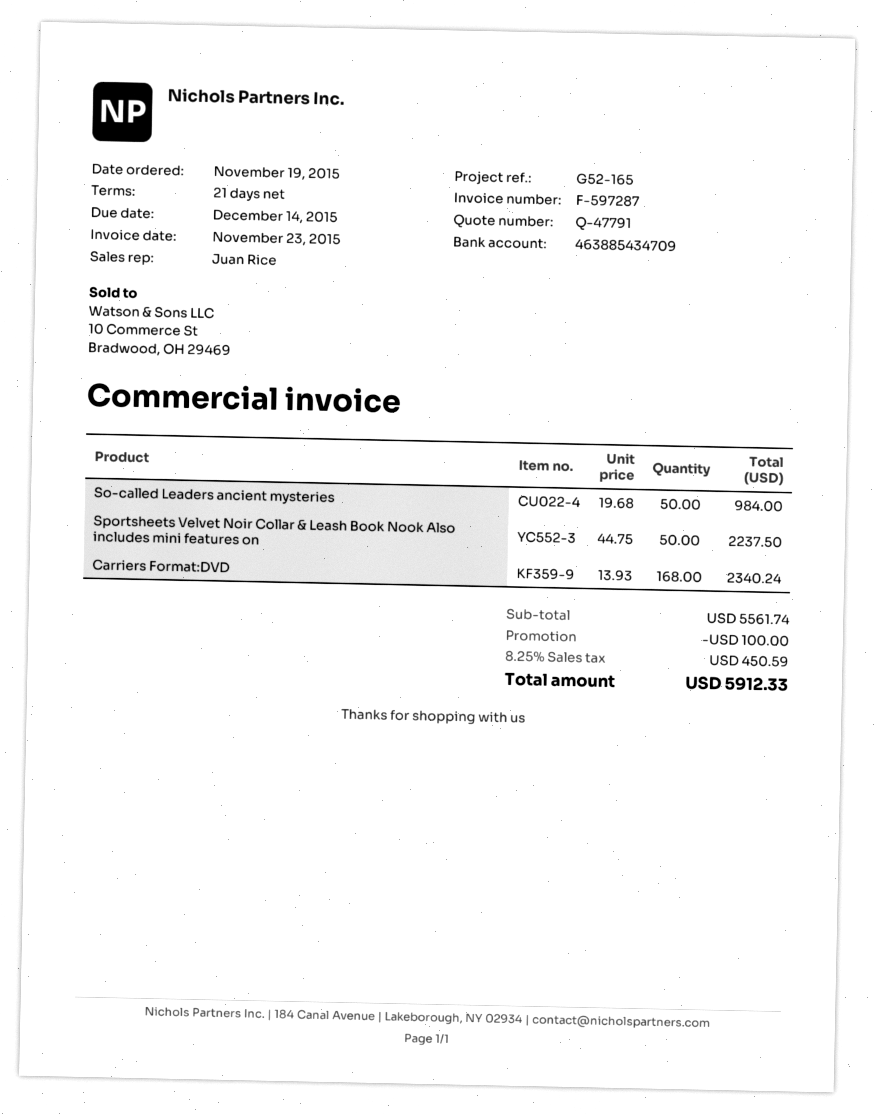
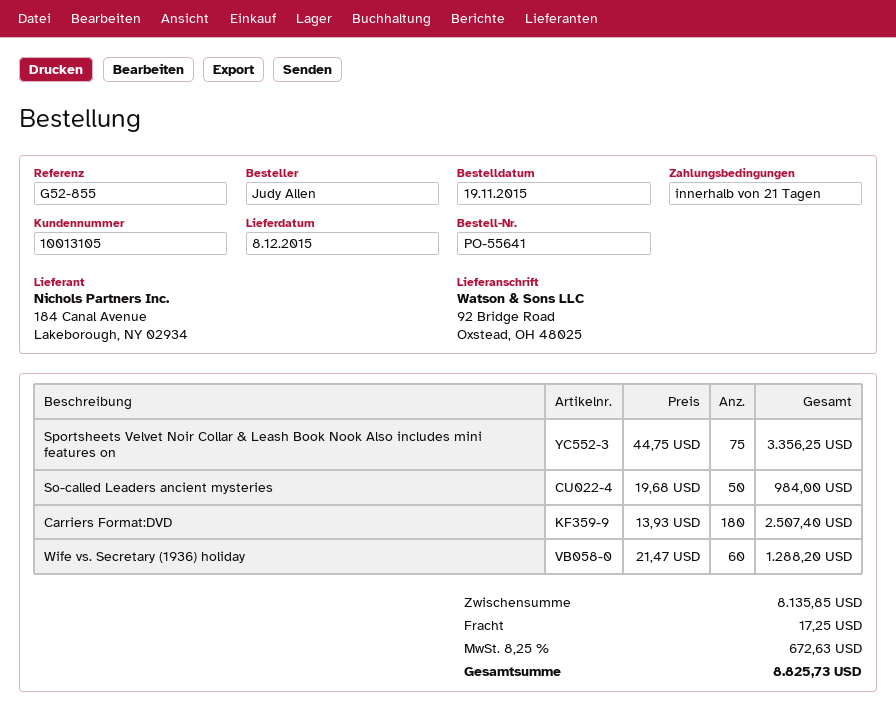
reference: G52-165 -> G52-855
Sportsheets Velvet Noir Collar & Leash Book Nook Also includes mini features on: 50 x 44.75 = 2237.50 -> 75 x 44.75 = 3356.25
Carriers Format:DVD: 168 x 13.93 = 2340.24 -> 180 x 13.93 = 2507.40
Wife vs. Secretary (1936) holiday: none -> 60 x 21.47 = 1288.20
subtotal: 5561.74 -> 8135.85
discount: 100.00 -> none
shipping: none -> 17.25
tax: 8.25% = 450.59 -> 8.25% = 672.63
total: 5912.33 -> 8825.73

